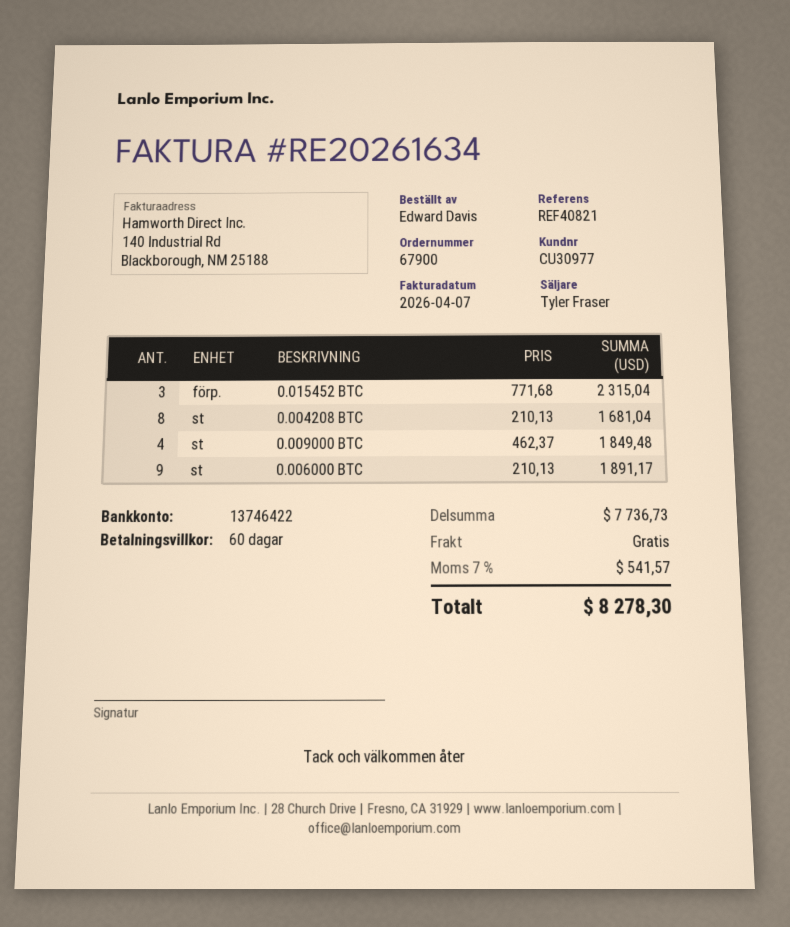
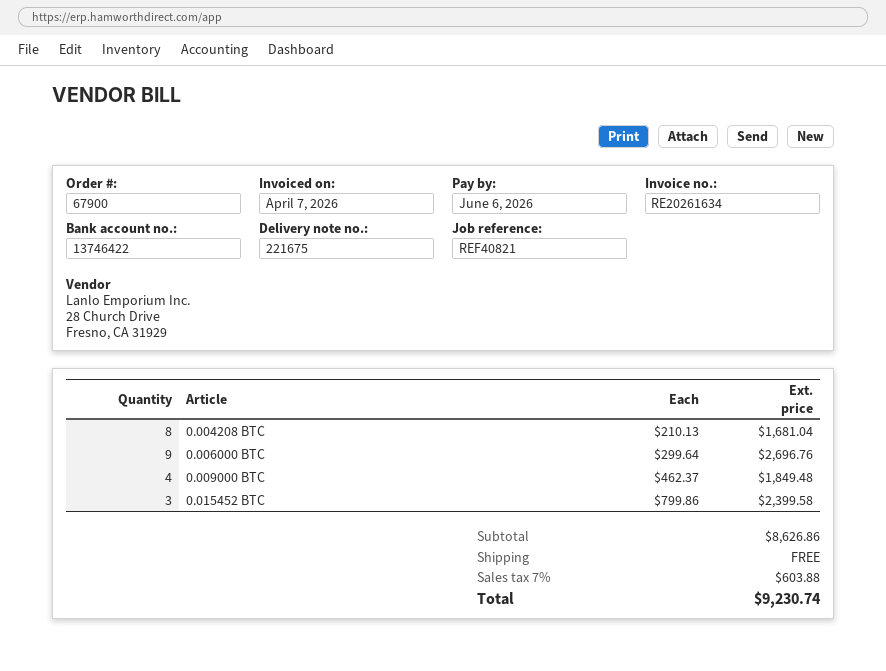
0.015452 BTC: 3 x 771.68 = 2315.04 -> 3 x 799.86 = 2399.58
0.006000 BTC: 9 x 210.13 = 1891.17 -> 9 x 299.64 = 2696.76
subtotal: 7736.73 -> 8626.86
tax: 7% = 541.57 -> 7% = 603.88
total: 8278.30 -> 9230.74

